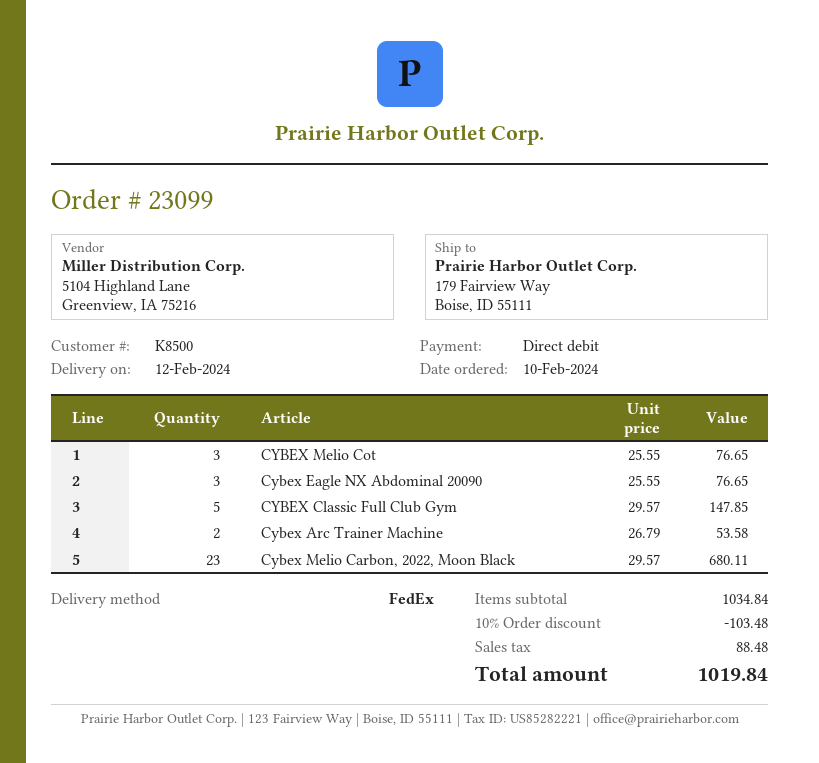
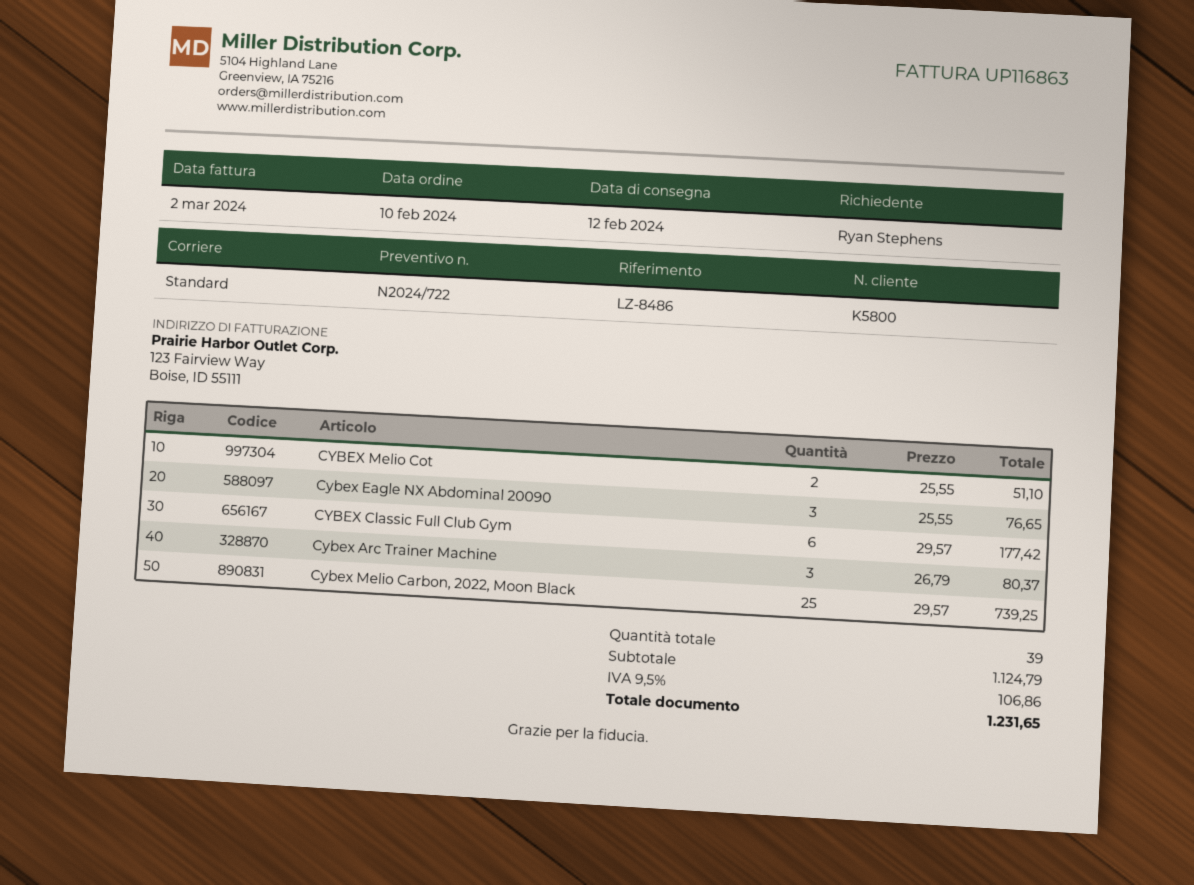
customer number: K8500 -> K5800
shipping method: FedEx -> standard
CYBEX Melio Cot: 3 x 25.55 = 76.65 -> 2 x 25.55 = 51.10
CYBEX Classic Full Club Gym: 5 x 29.57 = 147.85 -> 6 x 29.57 = 177.42
Cybex Arc Trainer Machine: 2 x 26.79 = 53.58 -> 3 x 26.79 = 80.37
Cybex Melio Carbon, 2022, Moon Black: 23 x 29.57 = 680.11 -> 25 x 29.57 = 739.25
subtotal: 1034.84 -> 1124.79
discount: 10% = 103.48 -> none
tax: 88.48 -> 106.86
total: 1019.84 -> 1231.65

